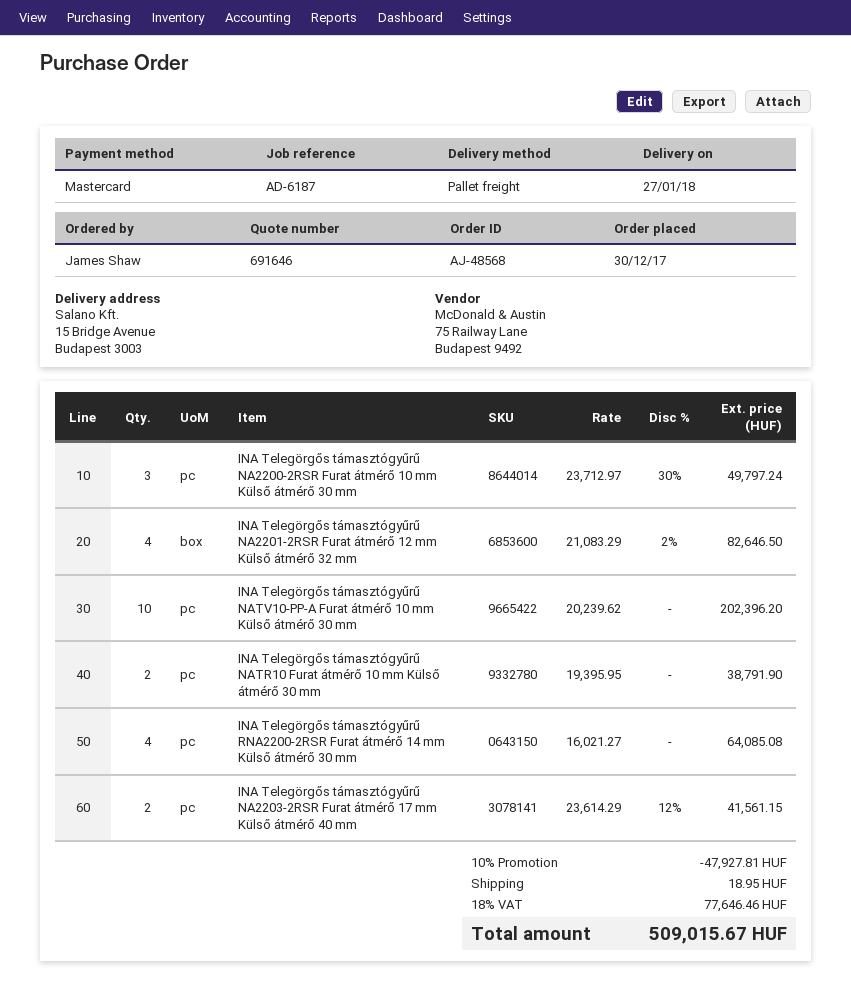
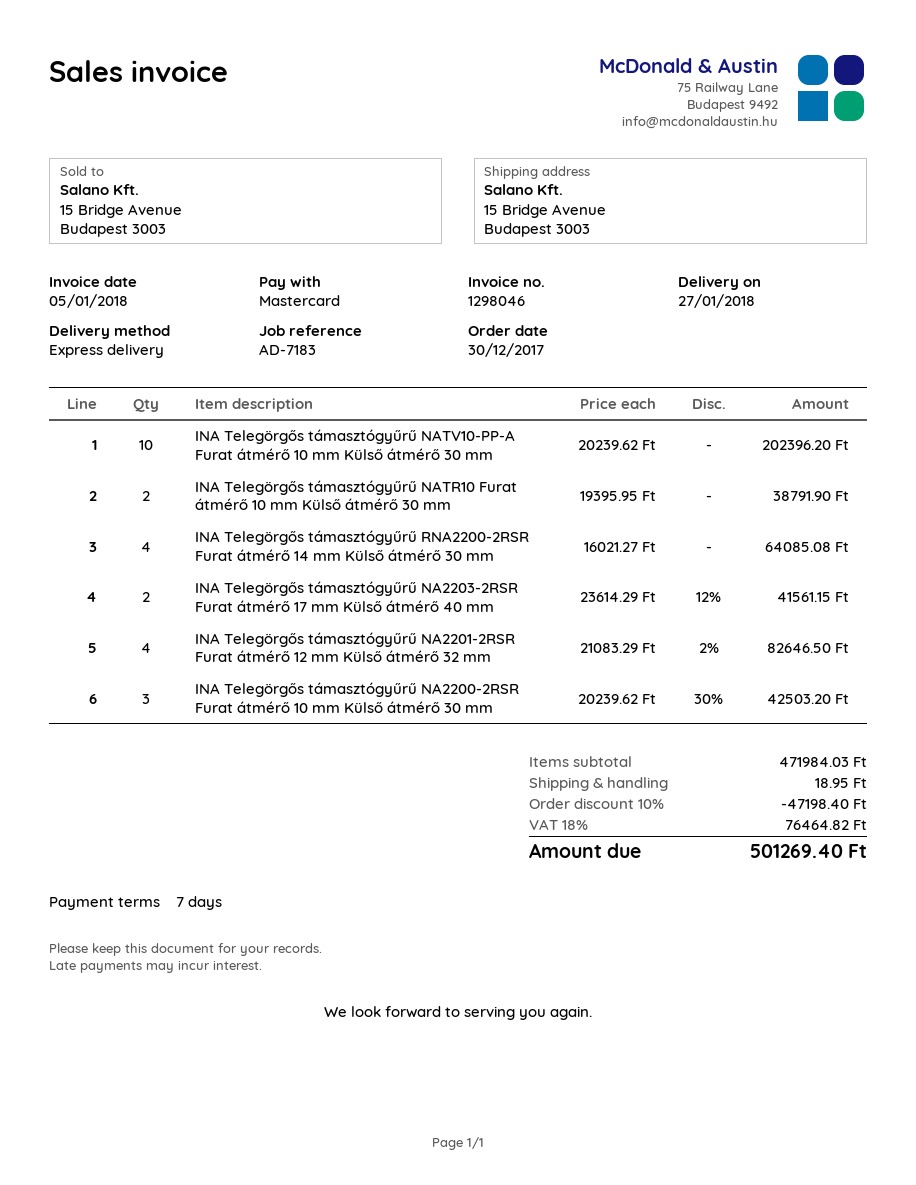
reference: AD-6187 -> AD-7183
shipping method: pallet freight -> express
INA Telegörgős támasztógyűrű NA2200-2RSR Furat átmérő 10 mm Külső átmérő 30 mm: 3 x 23712.97 - 30% = 49797.24 -> 3 x 20239.62 - 30% = 42503.20
discount: 10% = 47927.81 -> 10% = 47198.40
tax: 18% = 77646.46 -> 18% = 76464.82
total: 509015.67 -> 501269.40

